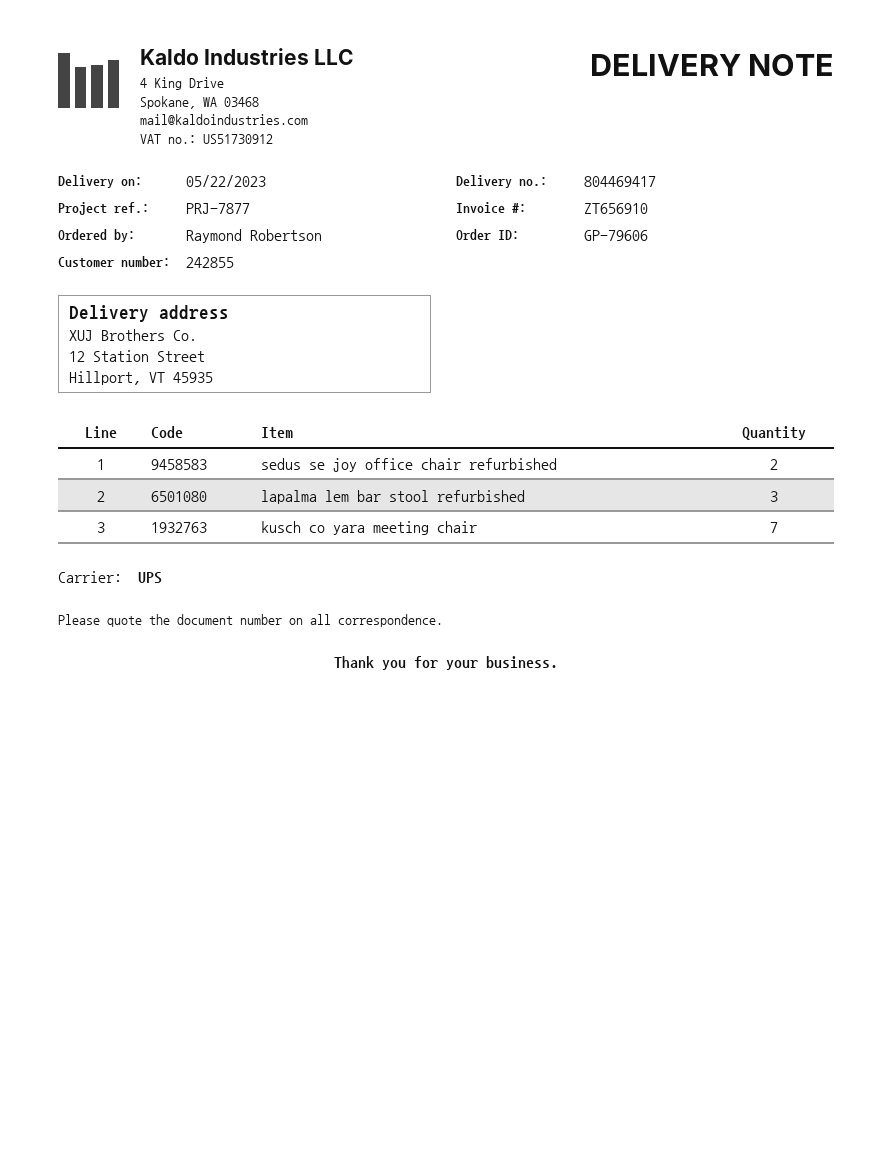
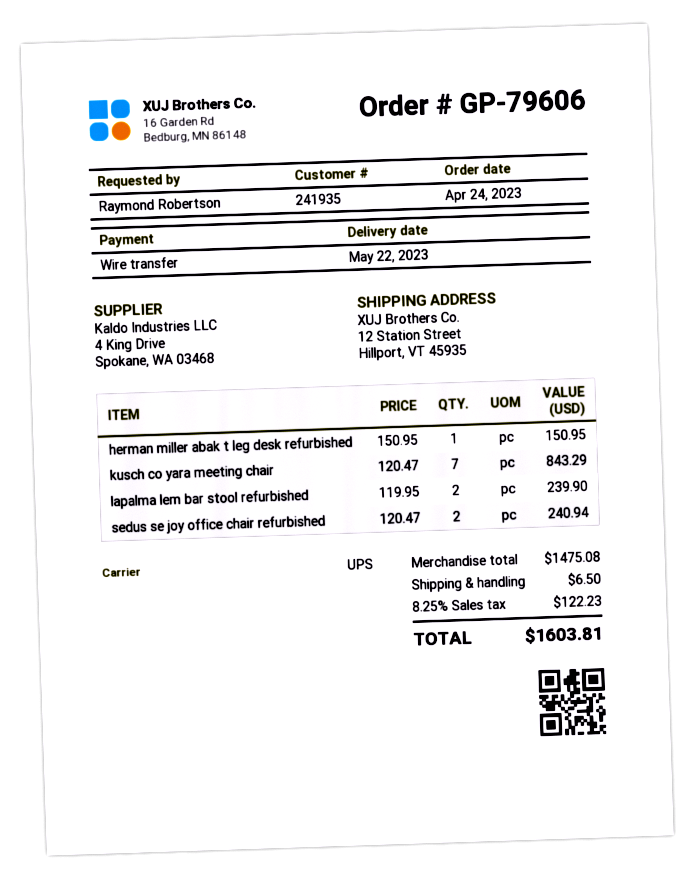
customer number: 242855 -> 241935
lapalma lem bar stool refurbished: 3 -> 2
herman miller abak t leg desk refurbished: none -> 1

